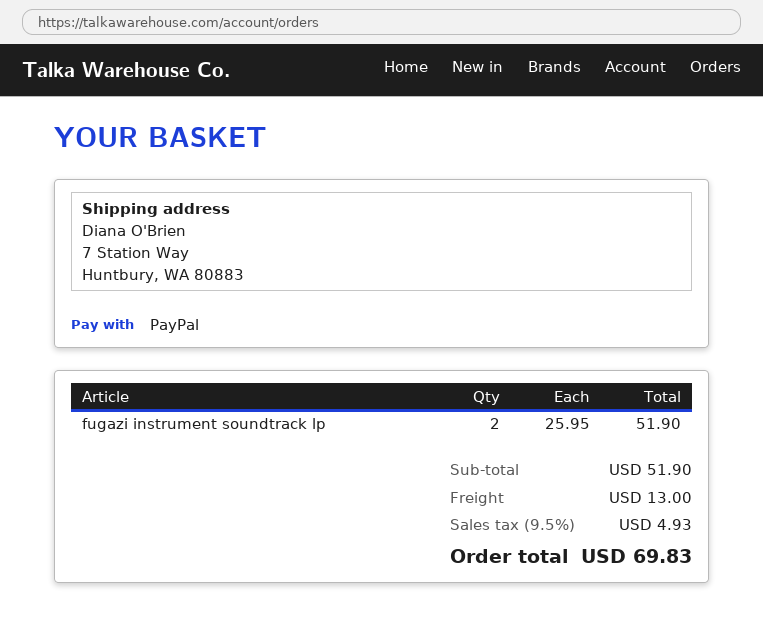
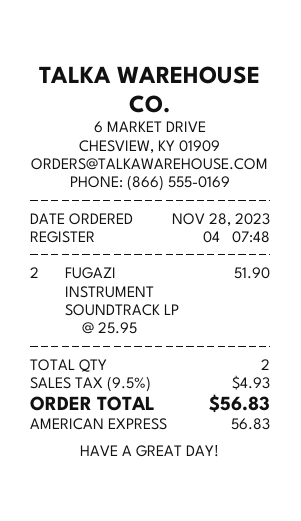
payment method: PayPal -> American Express
shipping: 13.00 -> none
total: 69.83 -> 56.83

